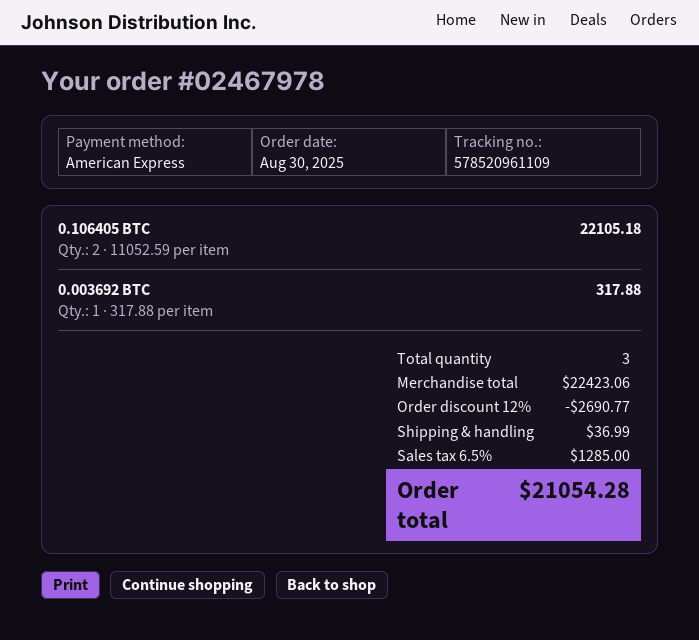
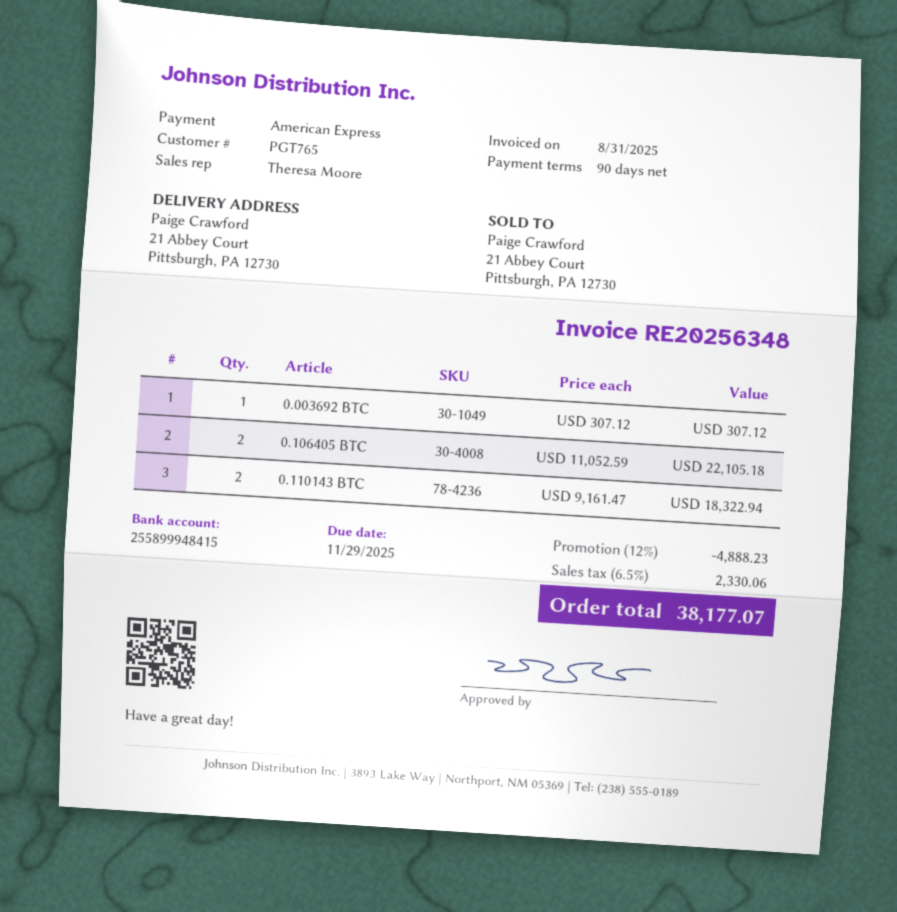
0.003692 BTC: 1 x 317.88 = 317.88 -> 1 x 307.12 = 307.12
0.110143 BTC: none -> 2 x 9161.47 = 18322.94
discount: 12% = 2690.77 -> 12% = 4888.23
shipping: 36.99 -> none
tax: 6.5% = 1285.00 -> 6.5% = 2330.06
total: 21054.28 -> 38177.07

